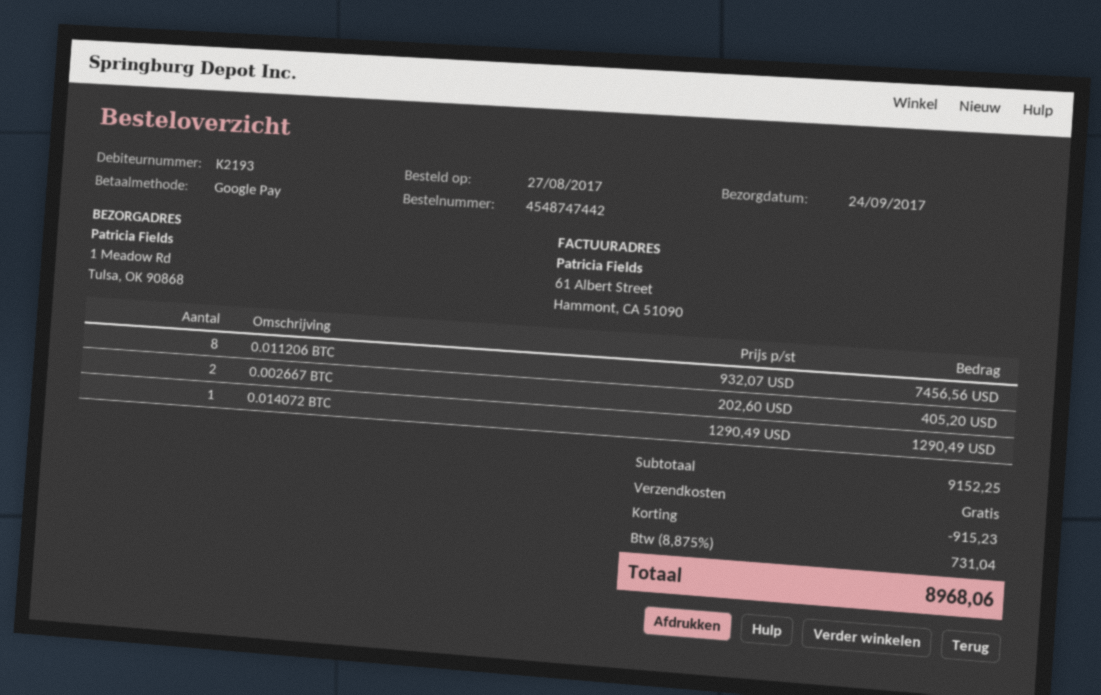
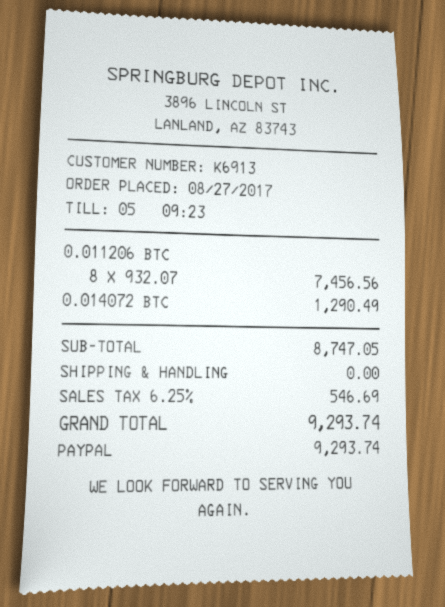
customer number: K2193 -> K6913
payment method: Google Pay -> PayPal
0.002667 BTC: 2 x 202.60 = 405.20 -> none
subtotal: 9152.25 -> 8747.05
discount: 915.23 -> none
tax: 8.875% = 731.04 -> 6.25% = 546.69
total: 8968.06 -> 9293.74

